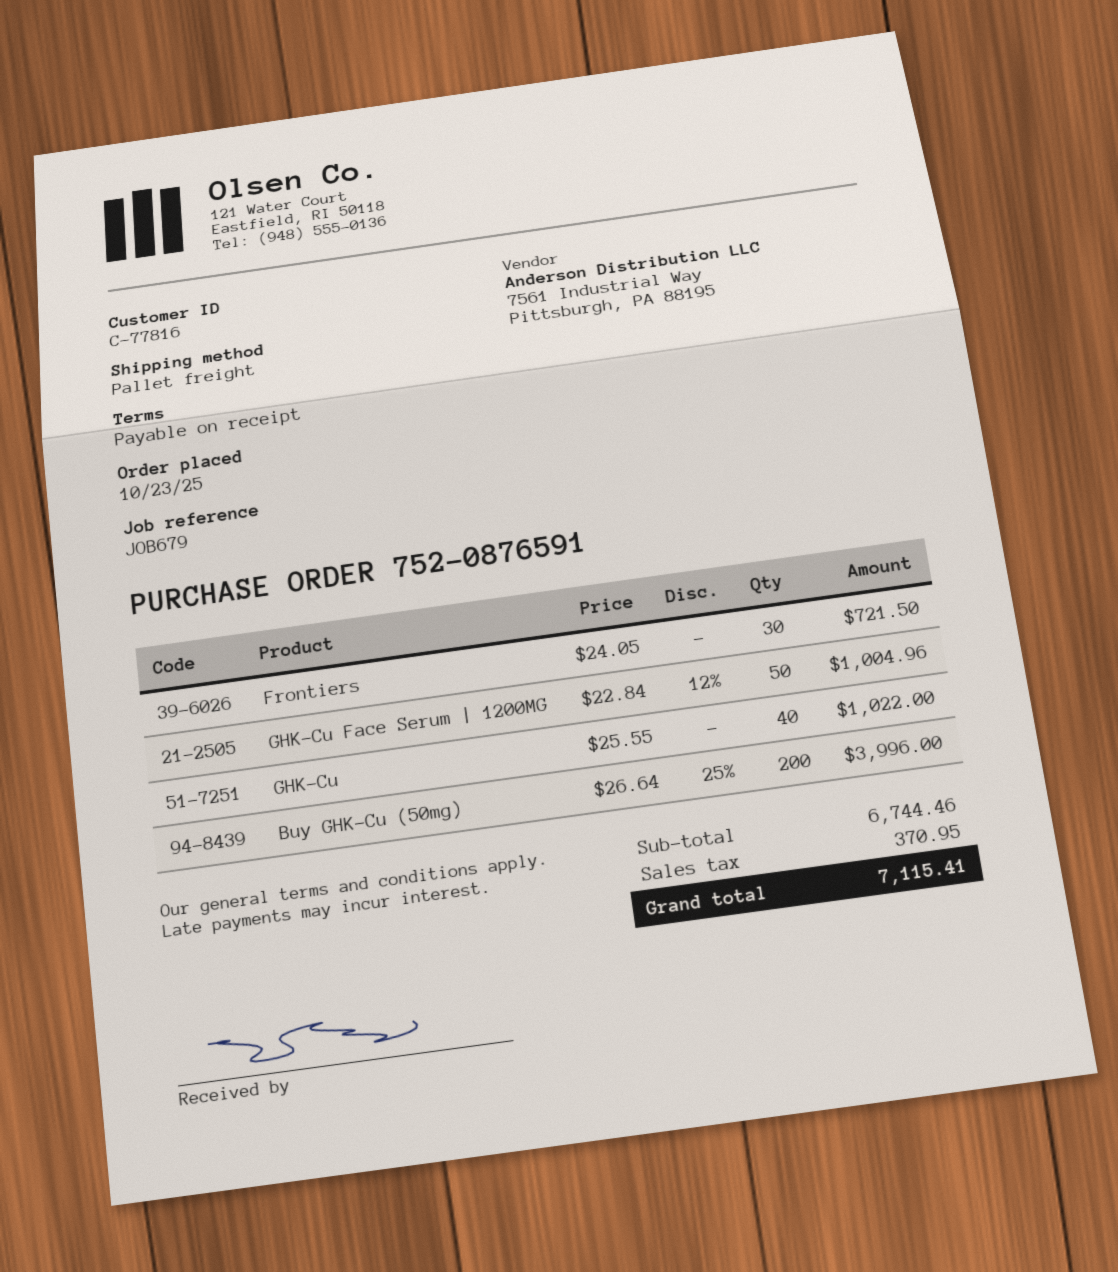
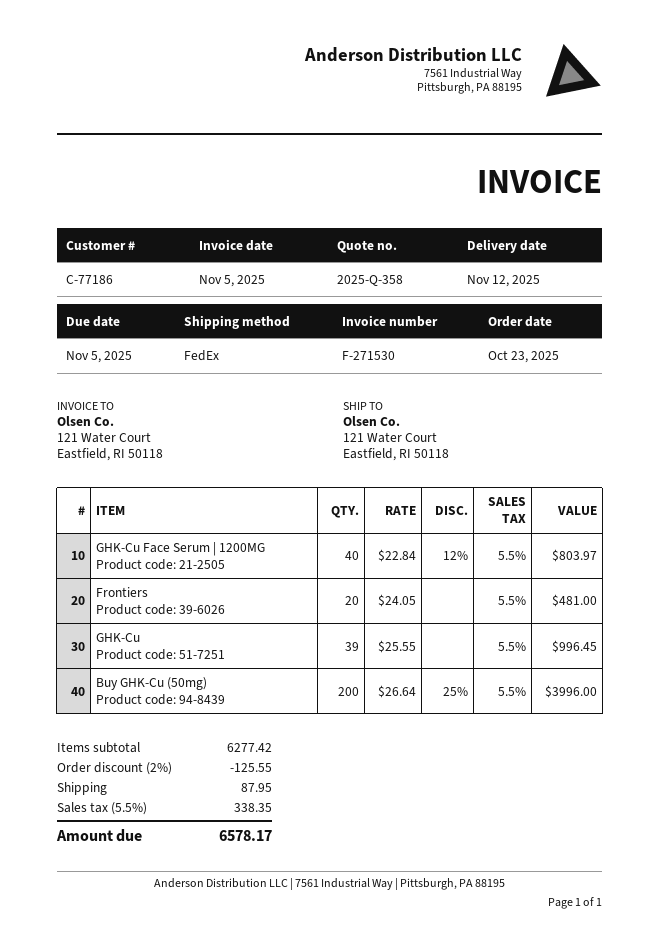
customer number: C-77816 -> C-77186
shipping method: pallet freight -> FedEx
Frontiers: 30 x 24.05 = 721.50 -> 20 x 24.05 = 481.00
GHK-Cu Face Serum | 1200MG: 50 x 22.84 - 12% = 1004.96 -> 40 x 22.84 - 12% = 803.97
GHK-Cu: 40 x 25.55 = 1022.00 -> 39 x 25.55 = 996.45
subtotal: 6744.46 -> 6277.42
discount: none -> 2% = 125.55
shipping: none -> 87.95
tax: 370.95 -> 338.35
total: 7115.41 -> 6578.17

